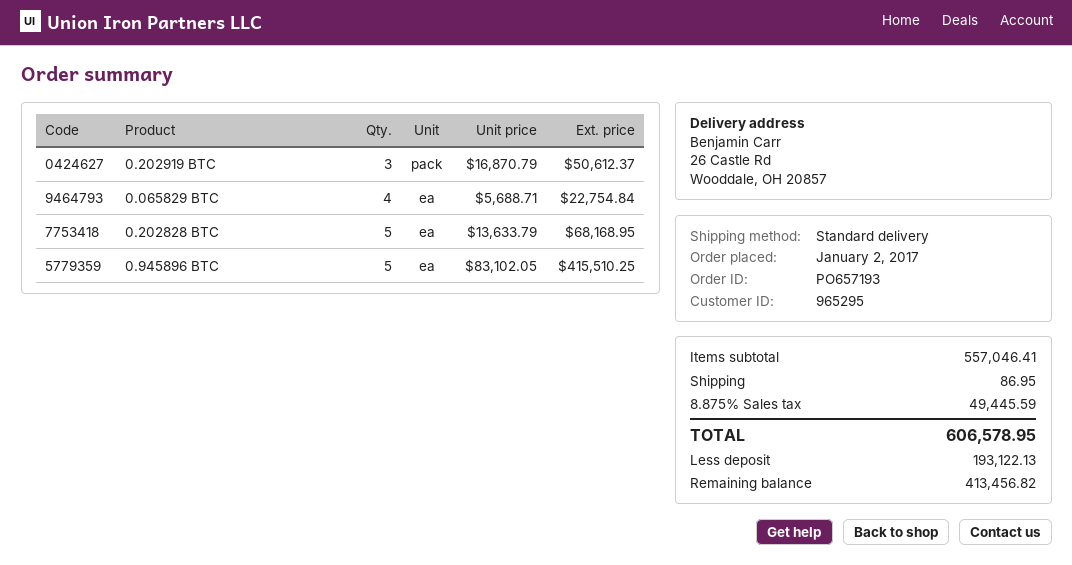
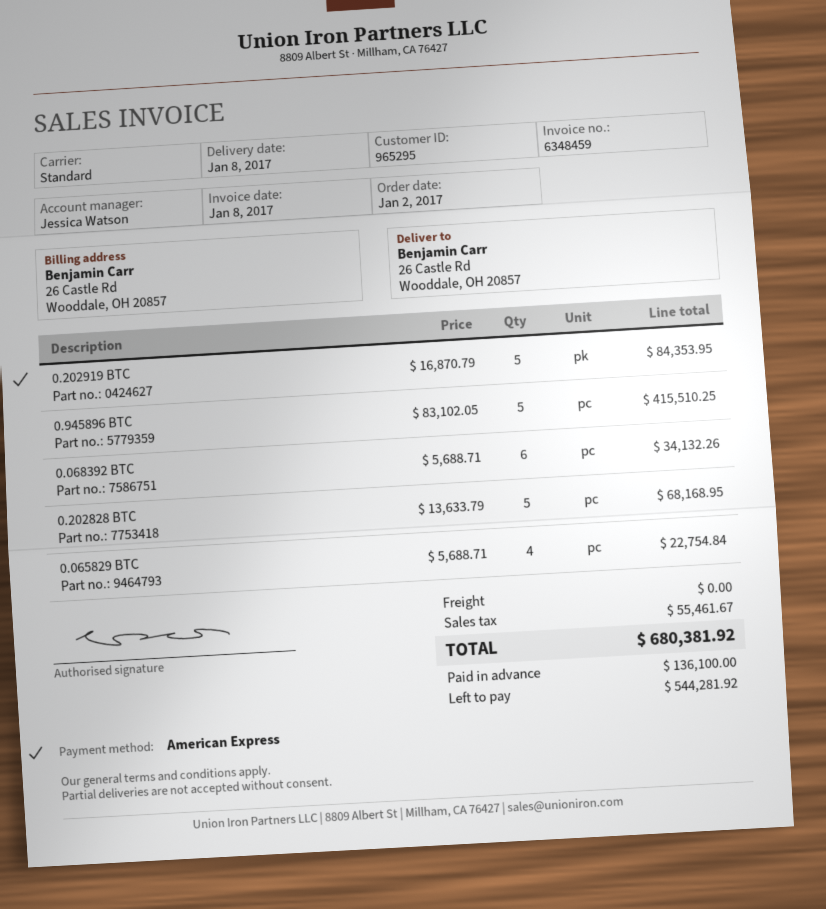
0.202919 BTC: 3 x 16870.79 = 50612.37 -> 5 x 16870.79 = 84353.95
0.068392 BTC: none -> 6 x 5688.71 = 34132.26
shipping: 86.95 -> 0.00
tax: 49445.59 -> 55461.67
total: 606578.95 -> 680381.92
deposit: 193122.13 -> 136100.00
balance: 413456.82 -> 544281.92

